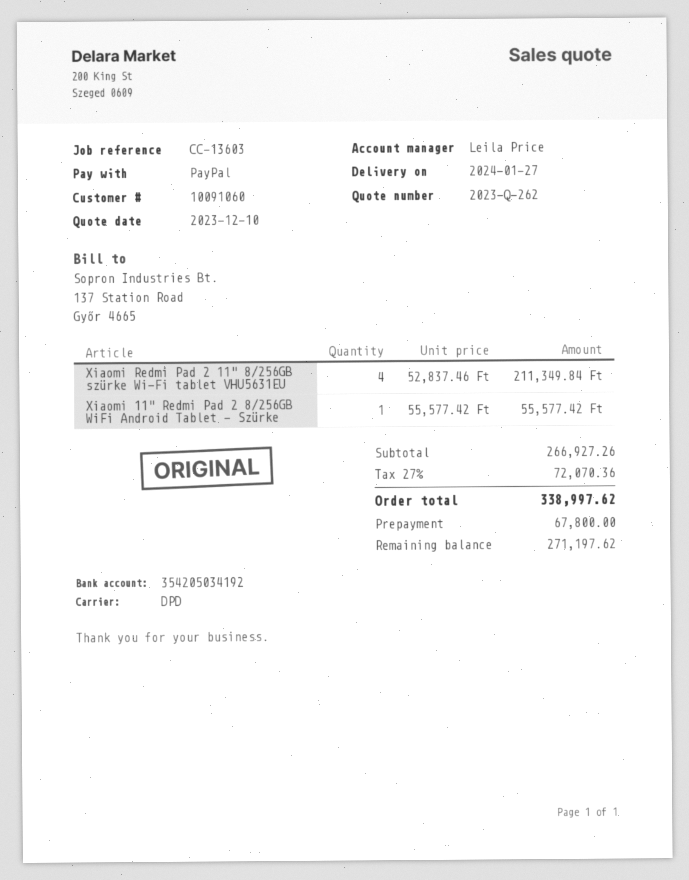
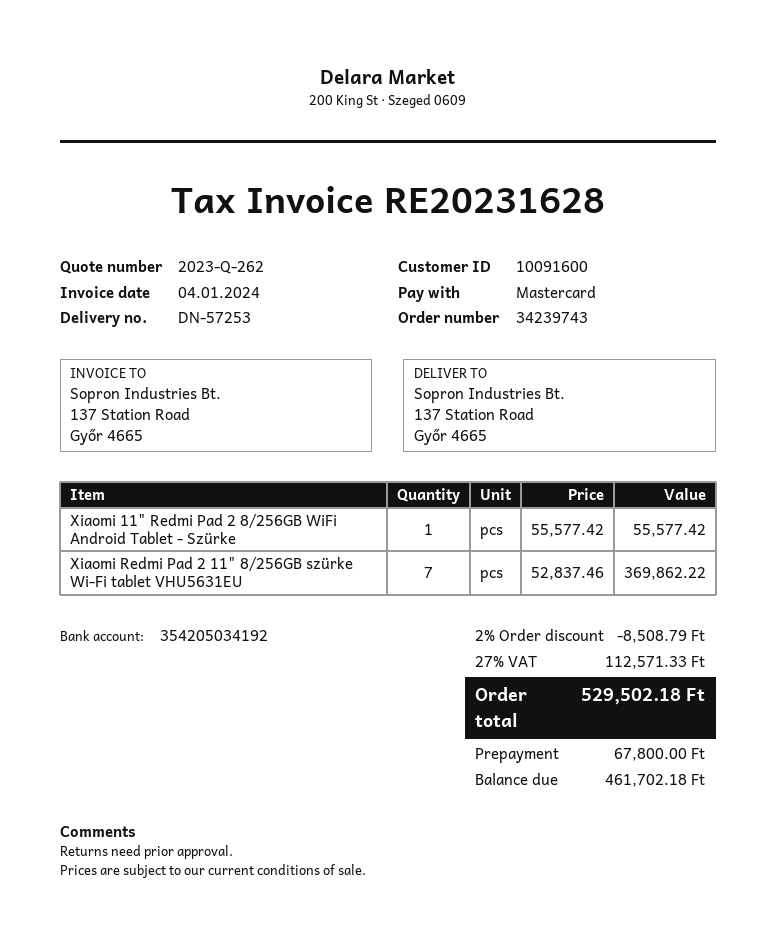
customer number: 10091060 -> 10091600
payment method: PayPal -> Mastercard
Xiaomi Redmi Pad 2 11" 8/256GB szürke Wi-Fi tablet VHU5631EU: 4 x 52837.46 = 211349.84 -> 7 x 52837.46 = 369862.22
discount: none -> 2% = 8508.79
tax: 27% = 72070.36 -> 27% = 112571.33
total: 338997.62 -> 529502.18
balance: 271197.62 -> 461702.18

